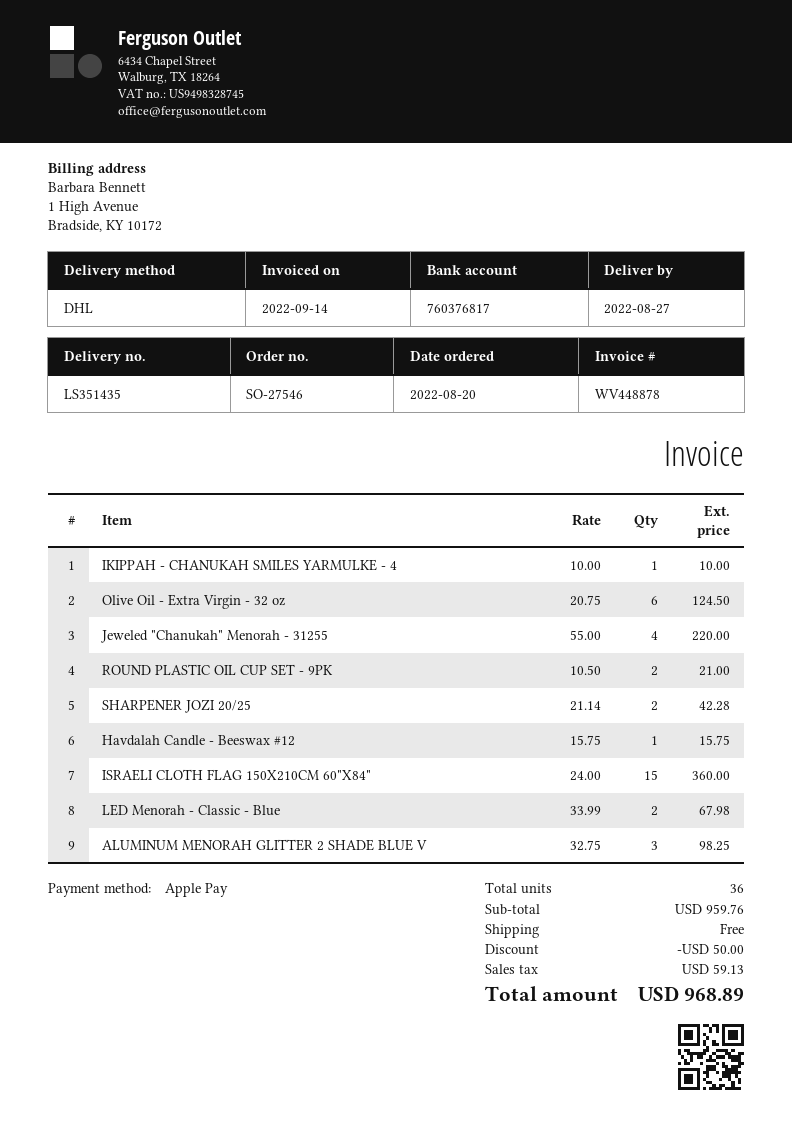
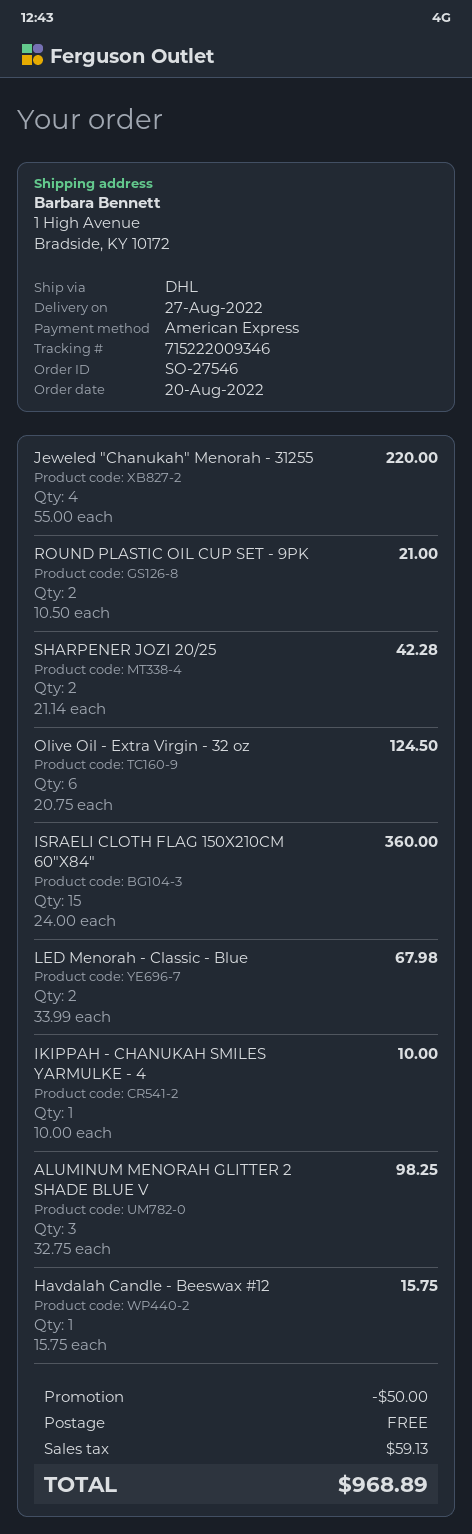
payment method: Apple Pay -> American Express

